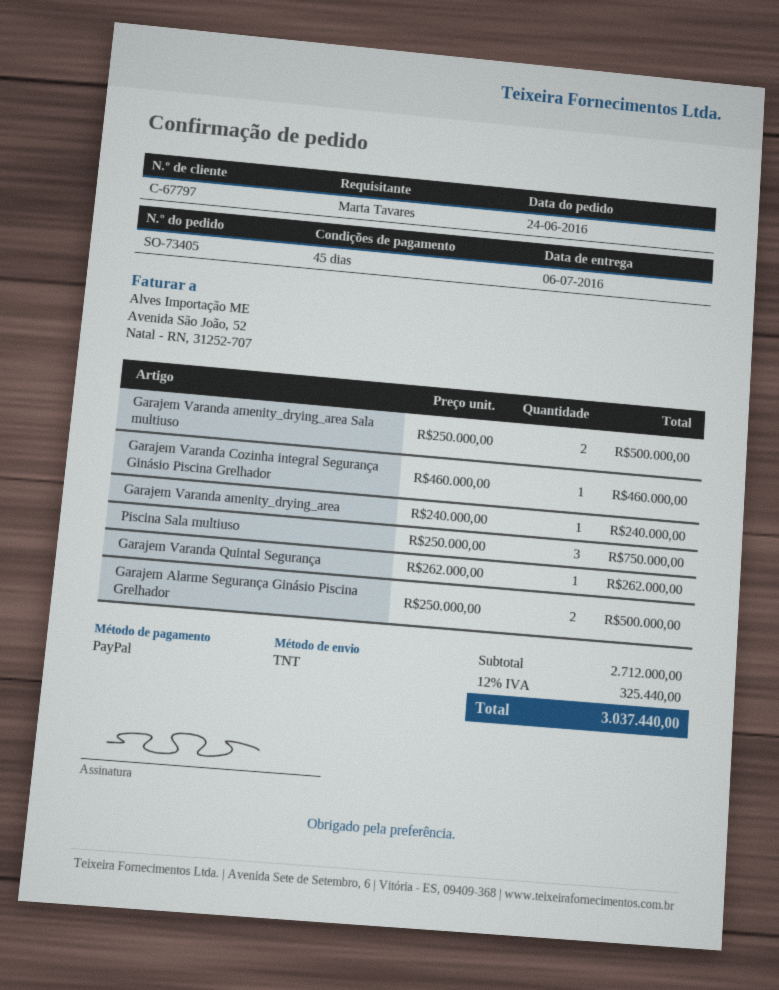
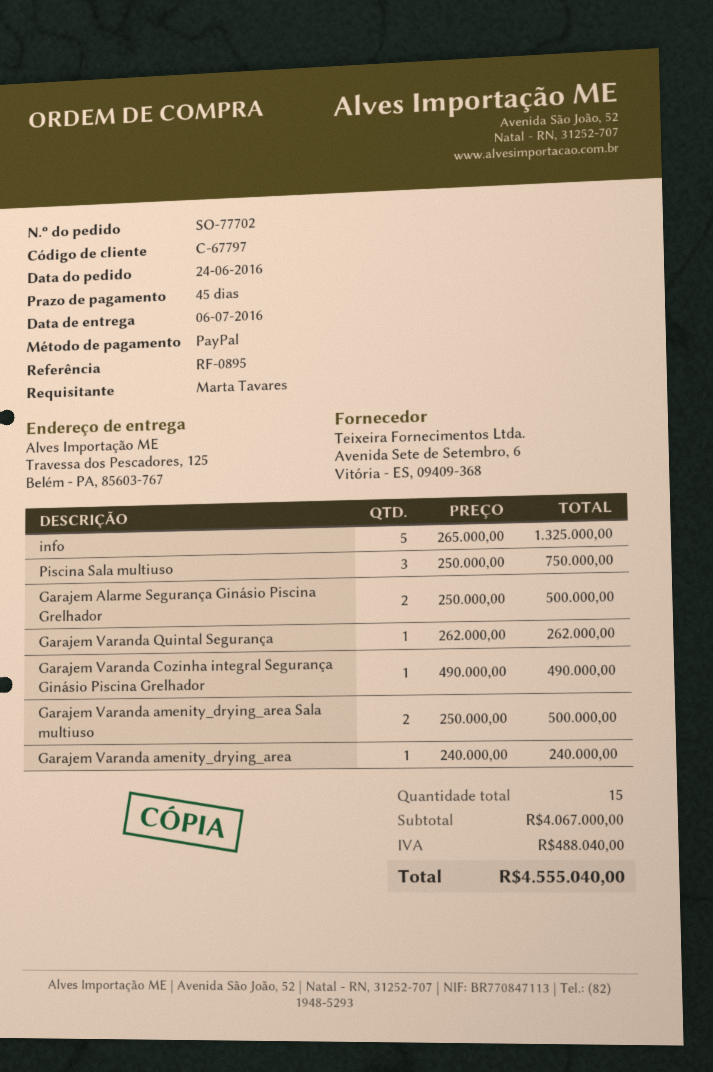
order number: SO-73405 -> SO-77702
Garajem Varanda Cozinha integral Segurança Ginásio Piscina Grelhador: 1 x 460000.00 = 460000.00 -> 1 x 490000.00 = 490000.00
info: none -> 5 x 265000.00 = 1325000.00
subtotal: 2712000.00 -> 4067000.00
tax: 325440.00 -> 488040.00
total: 3037440.00 -> 4555040.00

